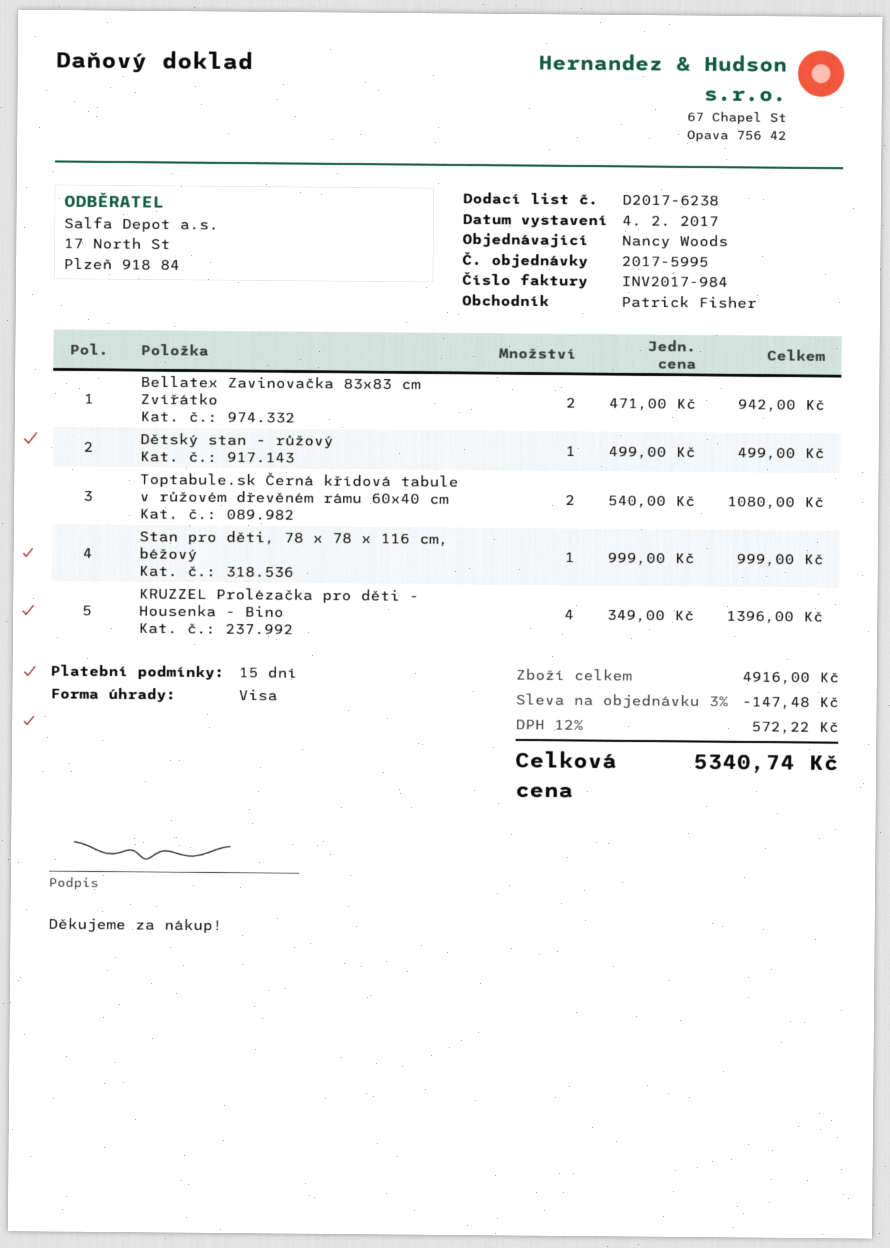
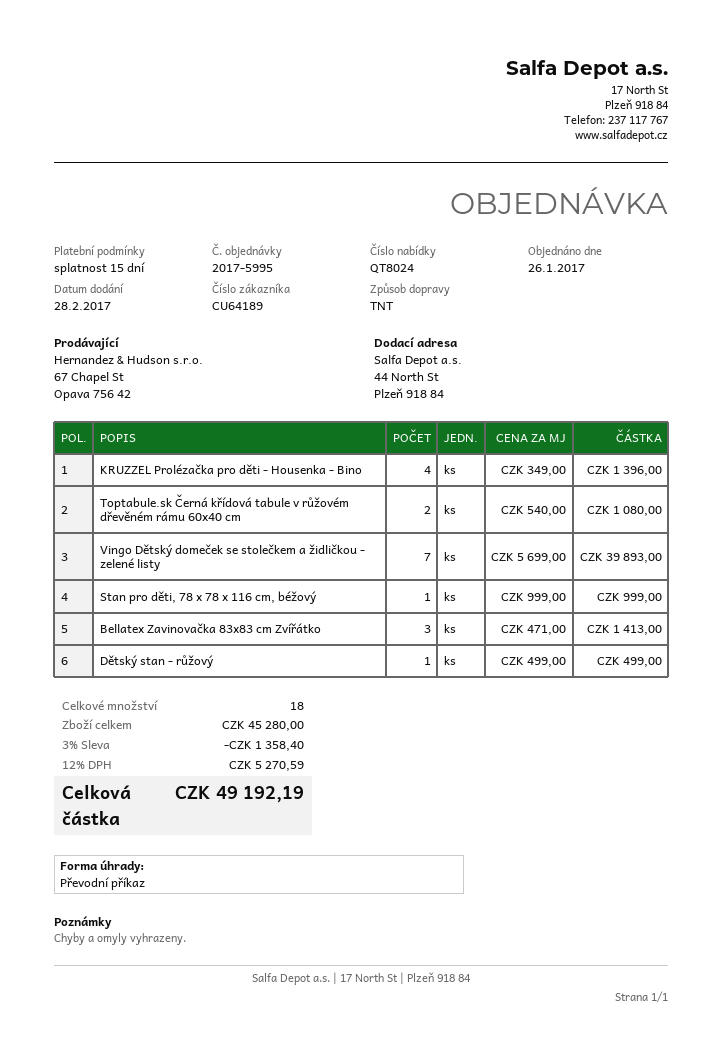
payment method: Visa -> bank transfer
Bellatex Zavinovačka 83x83 cm Zvířátko: 2 x 471.00 = 942.00 -> 3 x 471.00 = 1413.00
Vingo Dětský domeček se stolečkem a židličkou - zelené listy: none -> 7 x 5699.00 = 39893.00
subtotal: 4916.00 -> 45280.00
discount: 3% = 147.48 -> 3% = 1358.40
tax: 12% = 572.22 -> 12% = 5270.59
total: 5340.74 -> 49192.19

